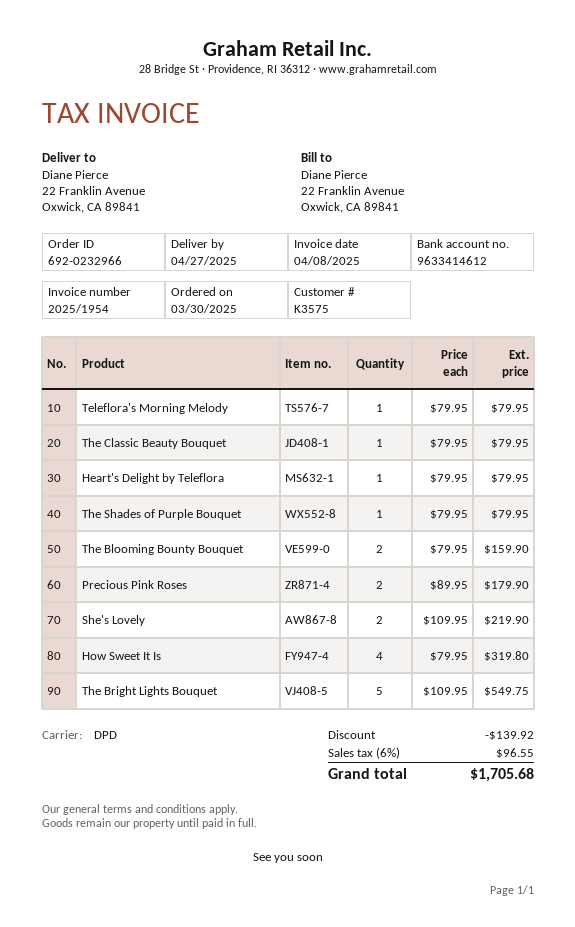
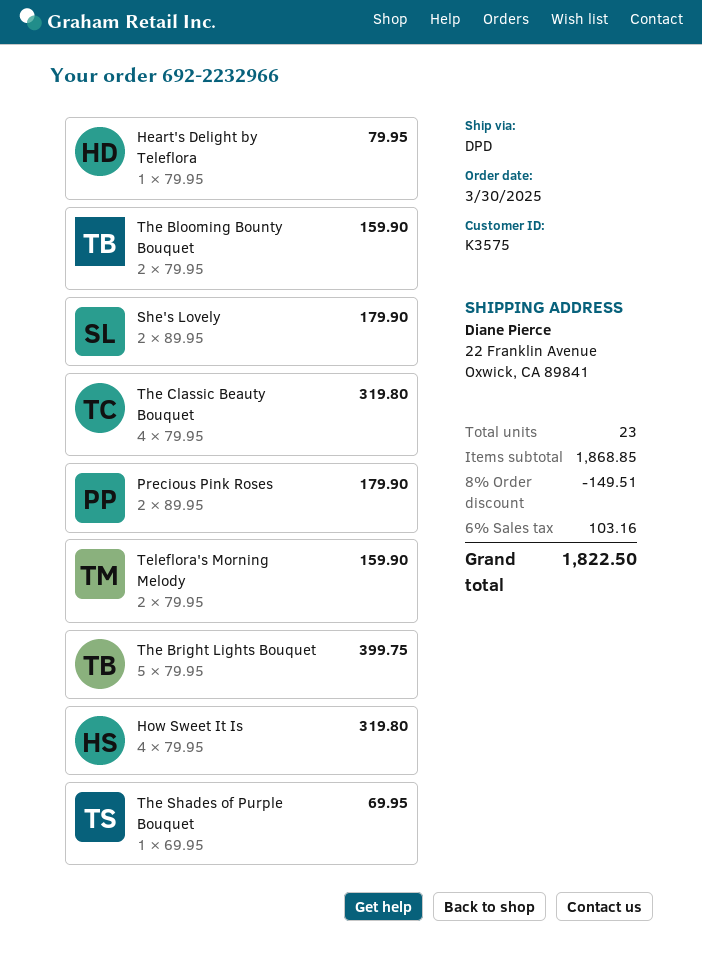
order number: 692-0232966 -> 692-2232966
Teleflora's Morning Melody: 1 x 79.95 = 79.95 -> 2 x 79.95 = 159.90
The Classic Beauty Bouquet: 1 x 79.95 = 79.95 -> 4 x 79.95 = 319.80
The Shades of Purple Bouquet: 1 x 79.95 = 79.95 -> 1 x 69.95 = 69.95
She's Lovely: 2 x 109.95 = 219.90 -> 2 x 89.95 = 179.90
The Bright Lights Bouquet: 5 x 109.95 = 549.75 -> 5 x 79.95 = 399.75
discount: 139.92 -> 149.51
tax: 6% = 96.55 -> 6% = 103.16
total: 1705.68 -> 1822.50

